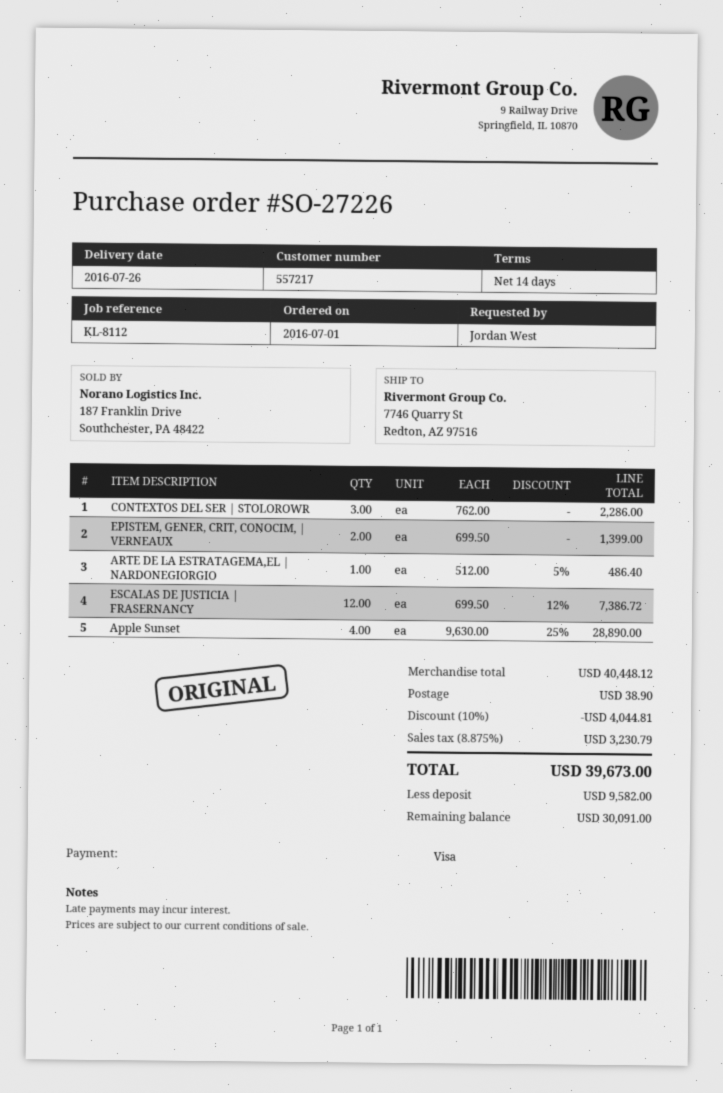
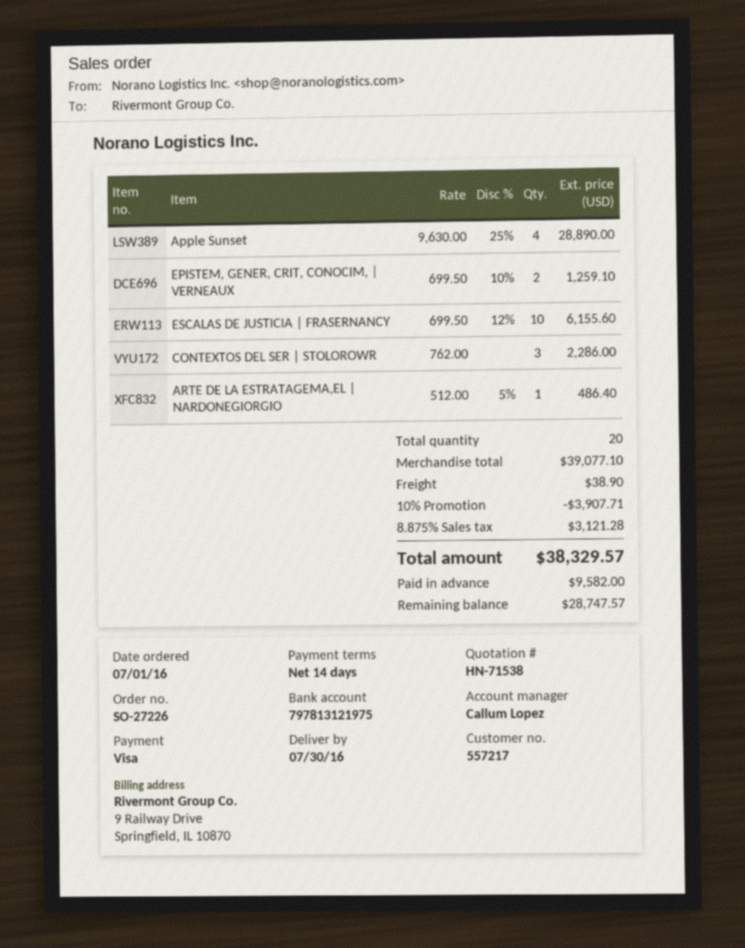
delivery date: 2016-07-26 -> 2016-07-30
EPISTEM, GENER, CRIT, CONOCIM, | VERNEAUX: 2 x 699.50 = 1399.00 -> 2 x 699.50 - 10% = 1259.10
ESCALAS DE JUSTICIA | FRASERNANCY: 12 x 699.50 - 12% = 7386.72 -> 10 x 699.50 - 12% = 6155.60
subtotal: 40448.12 -> 39077.10
discount: 10% = 4044.81 -> 10% = 3907.71
tax: 8.875% = 3230.79 -> 8.875% = 3121.28
total: 39673.00 -> 38329.57
balance: 30091.00 -> 28747.57

